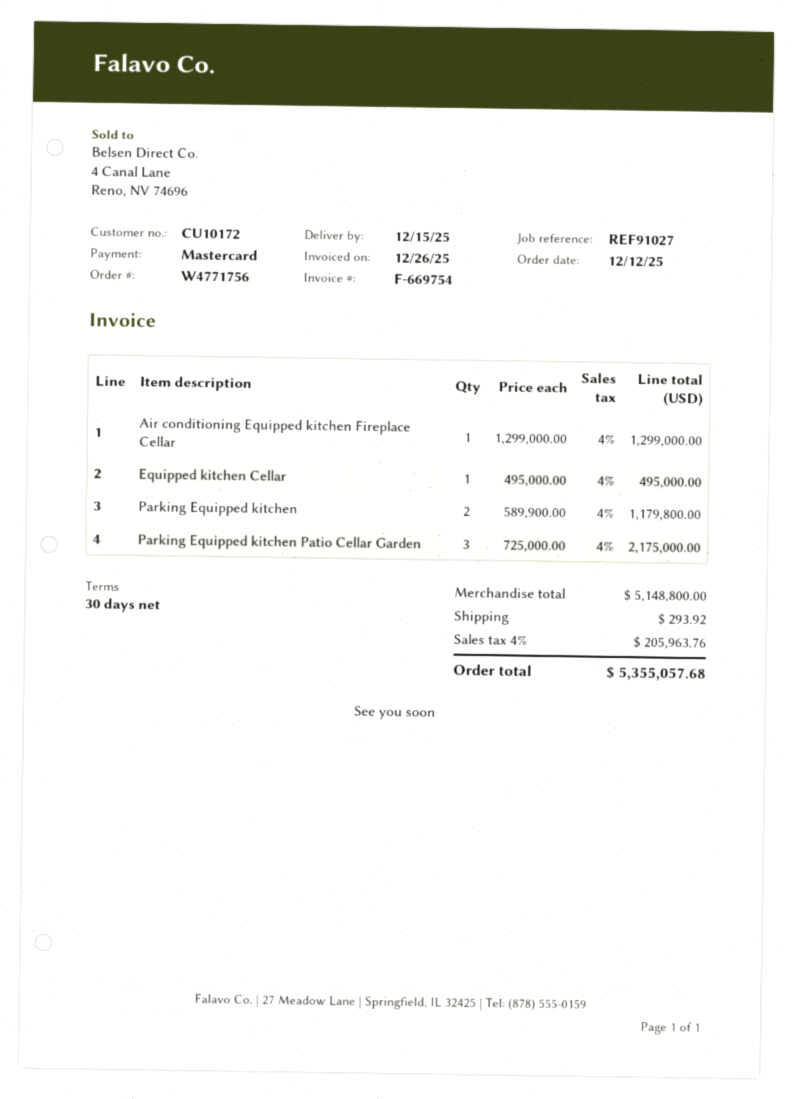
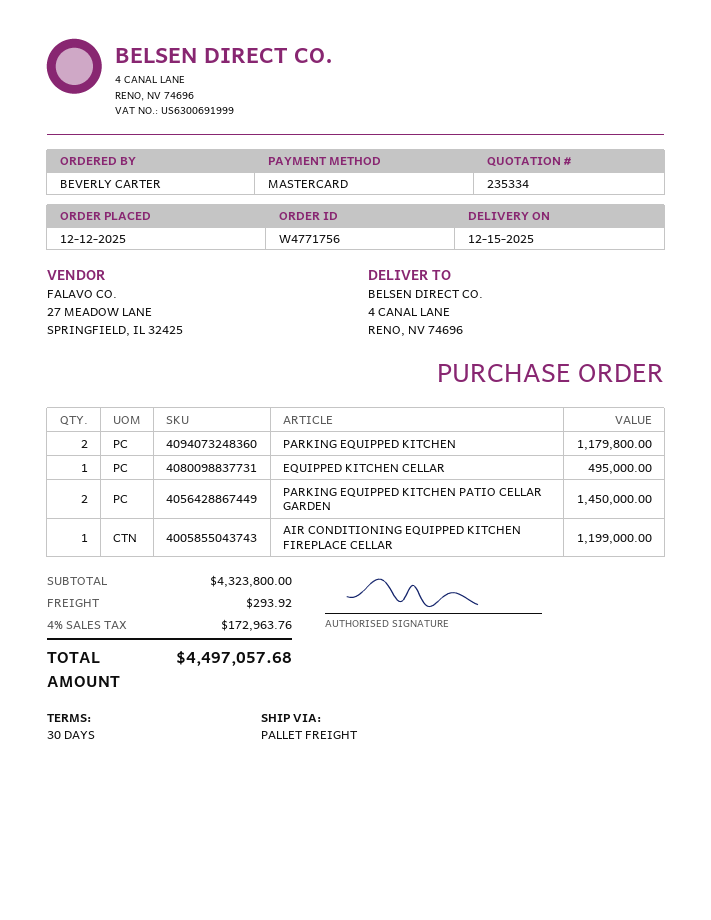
Air conditioning Equipped kitchen Fireplace Cellar: 1 for 1299000.00 -> 1 for 1199000.00
Parking Equipped kitchen Patio Cellar Garden: 3 for 2175000.00 -> 2 for 1450000.00
subtotal: 5148800.00 -> 4323800.00
tax: 4% = 205963.76 -> 4% = 172963.76
total: 5355057.68 -> 4497057.68

